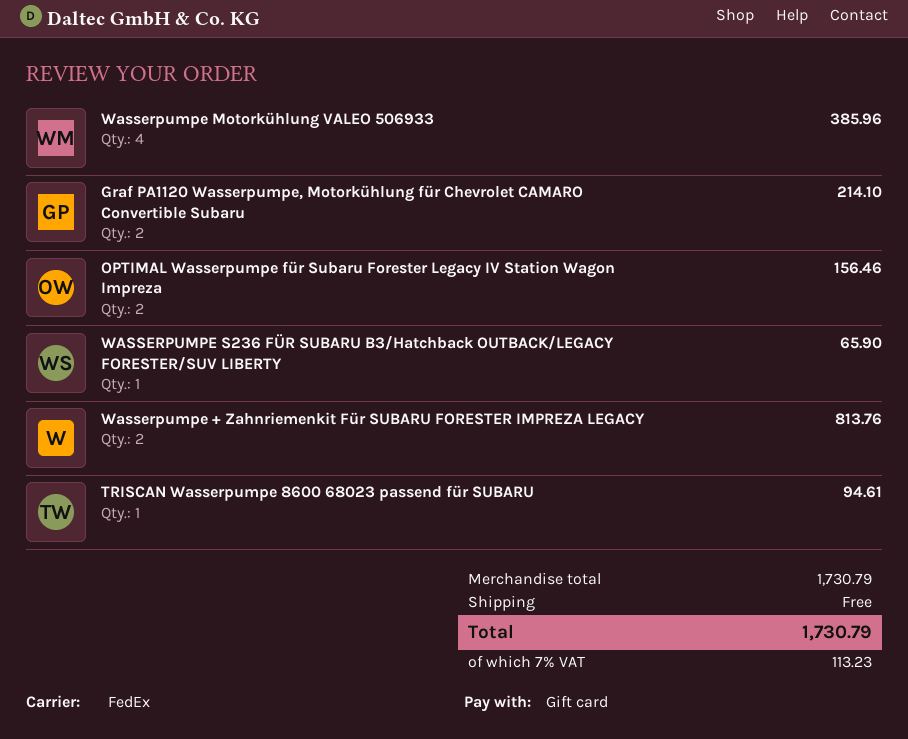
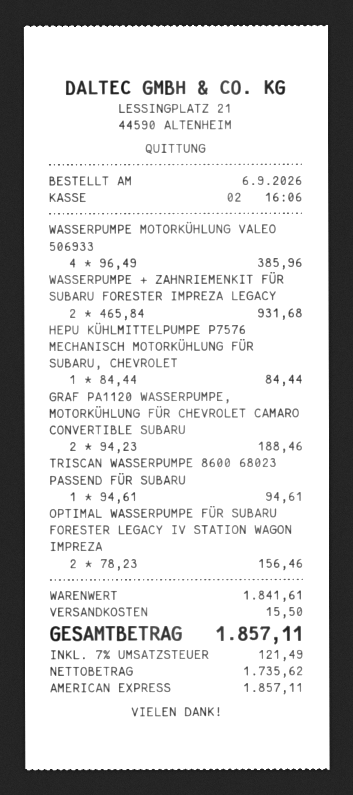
payment method: gift card -> American Express
Graf PA1120 Wasserpumpe, Motorkühlung für Chevrolet CAMARO Convertible Subaru: 2 for 214.10 -> 2 for 188.46
WASSERPUMPE S236 FÜR SUBARU B3/Hatchback OUTBACK/LEGACY FORESTER/SUV LIBERTY: 1 for 65.90 -> none
Wasserpumpe + Zahnriemenkit Für SUBARU FORESTER IMPREZA LEGACY: 2 for 813.76 -> 2 for 931.68
HEPU KÜHLMITTELPUMPE P7576 MECHANISCH MOTORKÜHLUNG FÜR SUBARU, CHEVROLET: none -> 1 for 84.44
subtotal: 1730.79 -> 1841.61
shipping: 0.00 -> 15.50
tax: 7% = 113.23 -> 7% = 121.49
total: 1730.79 -> 1857.11

